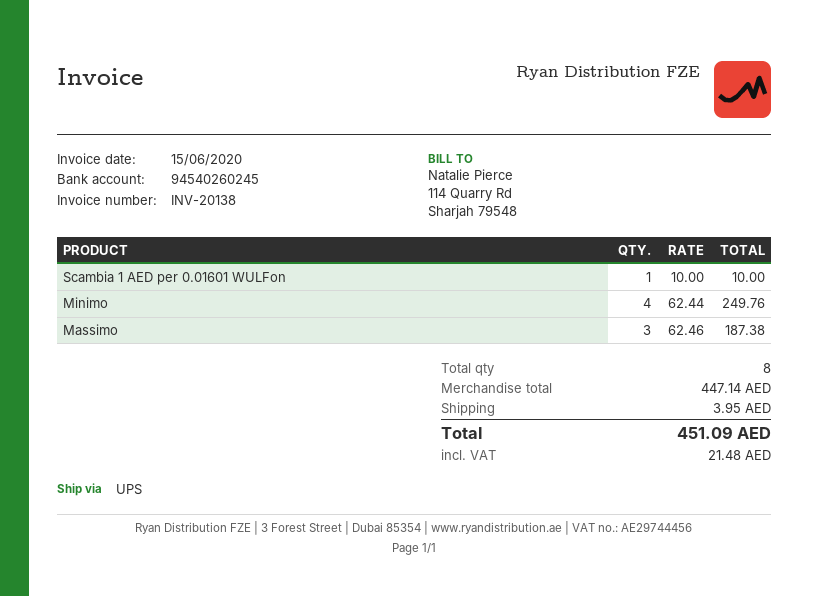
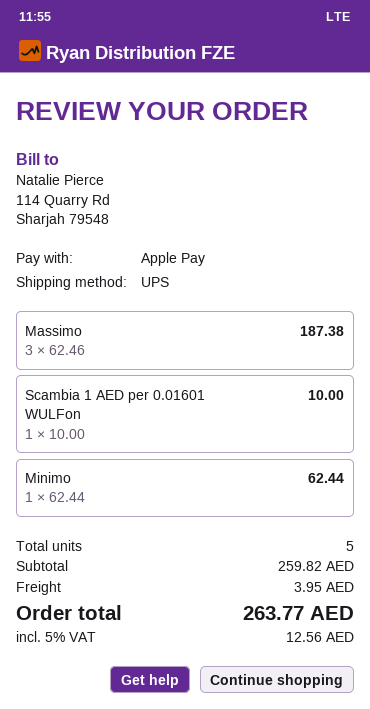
Minimo: 4 x 62.44 = 249.76 -> 1 x 62.44 = 62.44
total quantity: 8 -> 5
subtotal: 447.14 -> 259.82
tax: 21.48 -> 12.56
total: 451.09 -> 263.77

